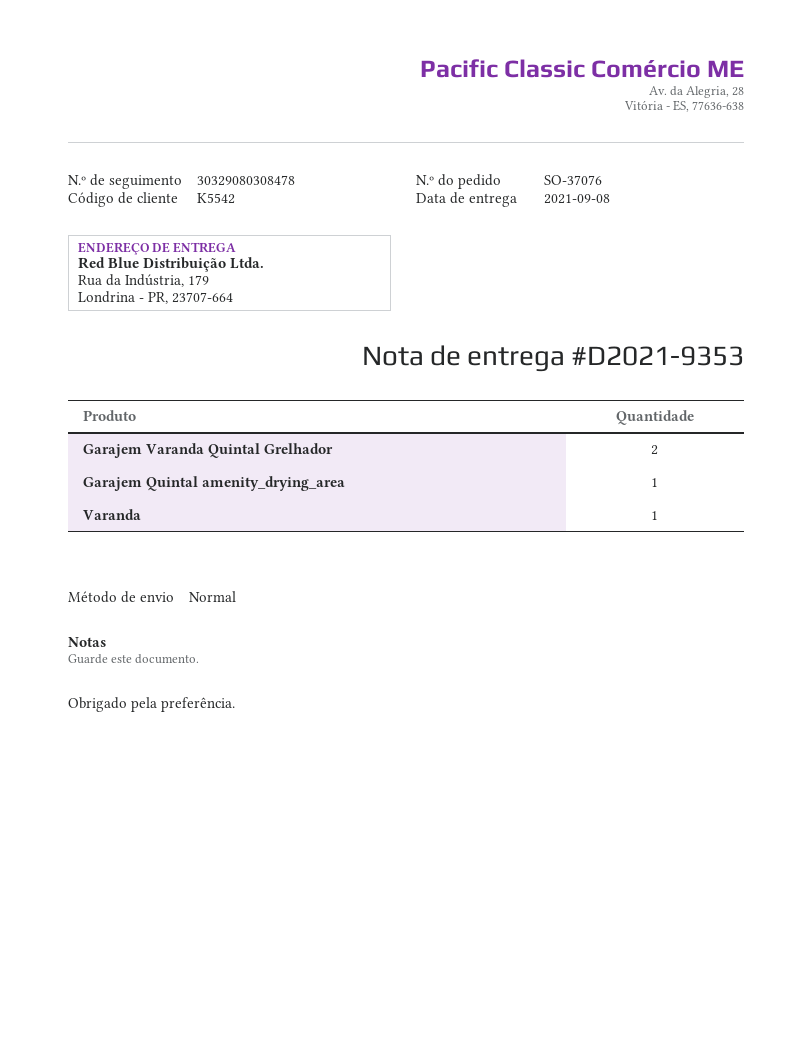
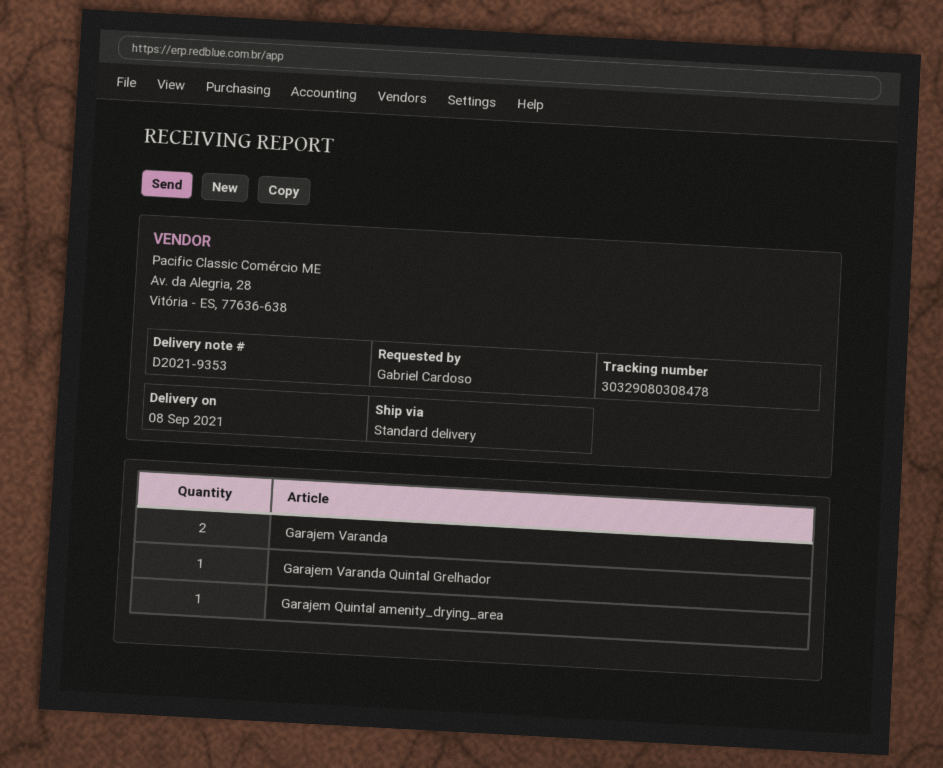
Garajem Varanda Quintal Grelhador: 2 -> 1
Varanda: 1 -> none
Garajem Varanda: none -> 2

